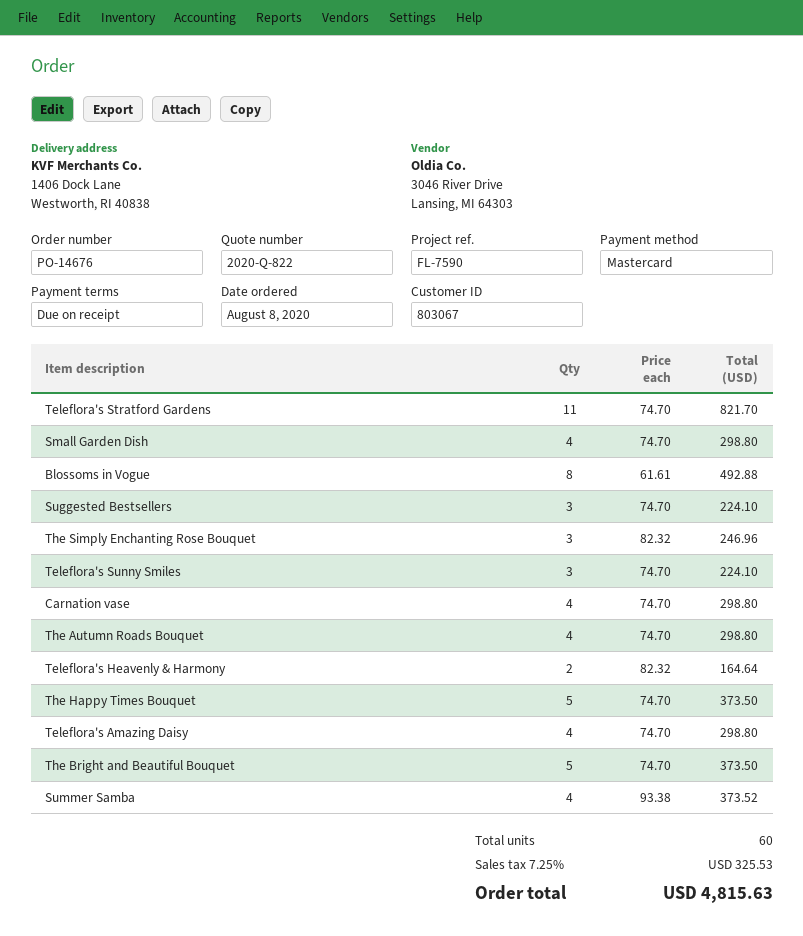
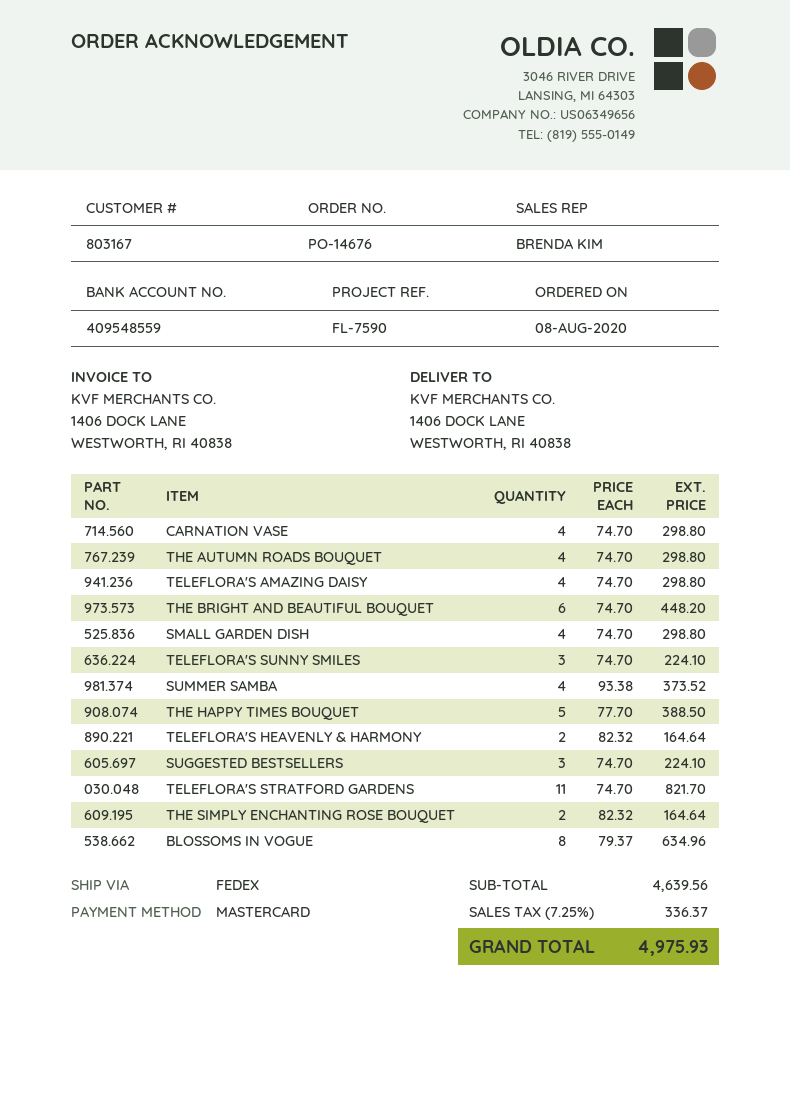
customer number: 803067 -> 803167
Blossoms in Vogue: 8 x 61.61 = 492.88 -> 8 x 79.37 = 634.96
The Simply Enchanting Rose Bouquet: 3 x 82.32 = 246.96 -> 2 x 82.32 = 164.64
The Happy Times Bouquet: 5 x 74.70 = 373.50 -> 5 x 77.70 = 388.50
The Bright and Beautiful Bouquet: 5 x 74.70 = 373.50 -> 6 x 74.70 = 448.20
tax: 7.25% = 325.53 -> 7.25% = 336.37
total: 4815.63 -> 4975.93

